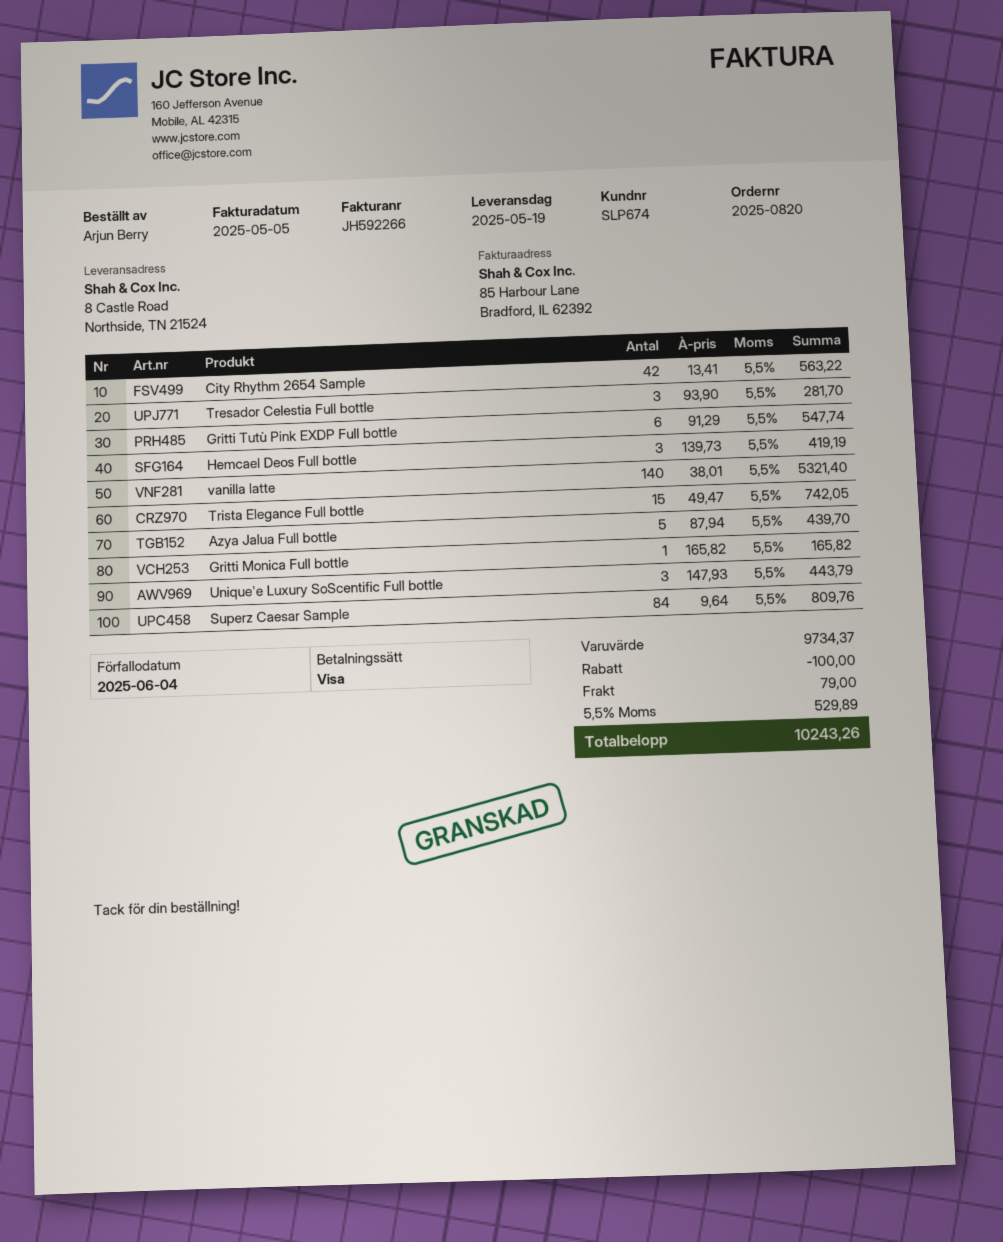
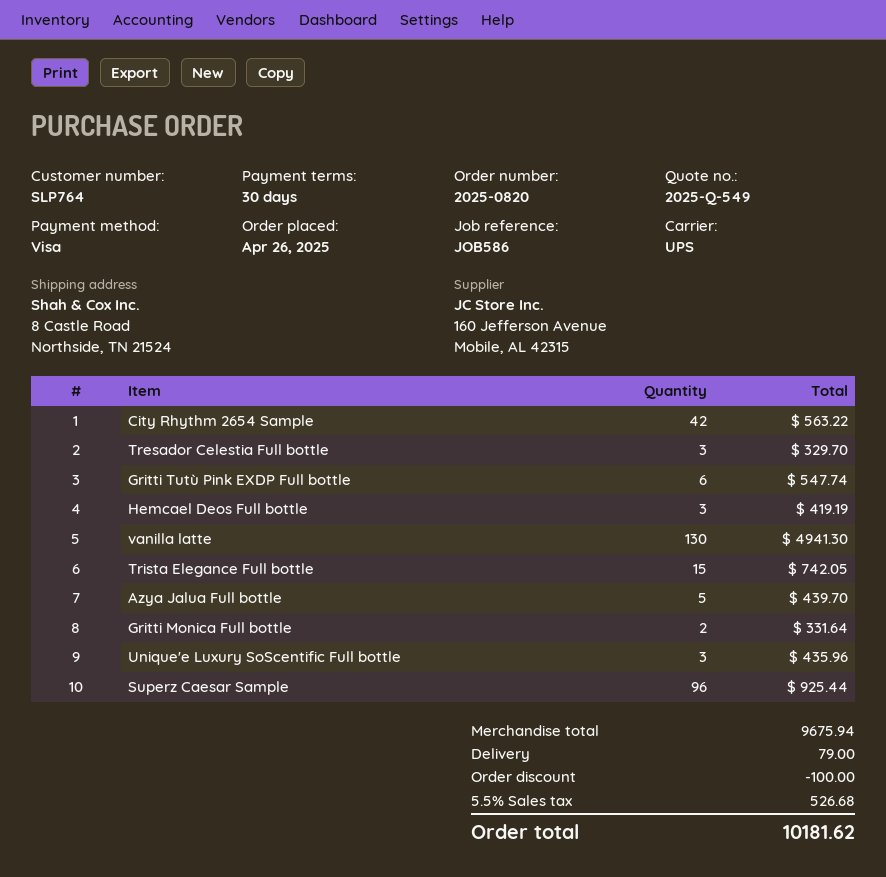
customer number: SLP674 -> SLP764
Tresador Celestia Full bottle: 3 for 281.70 -> 3 for 329.70
vanilla latte: 140 for 5321.40 -> 130 for 4941.30
Gritti Monica Full bottle: 1 for 165.82 -> 2 for 331.64
Unique'e Luxury SoScentific Full bottle: 3 for 443.79 -> 3 for 435.96
Superz Caesar Sample: 84 for 809.76 -> 96 for 925.44
subtotal: 9734.37 -> 9675.94
tax: 5.5% = 529.89 -> 5.5% = 526.68
total: 10243.26 -> 10181.62

